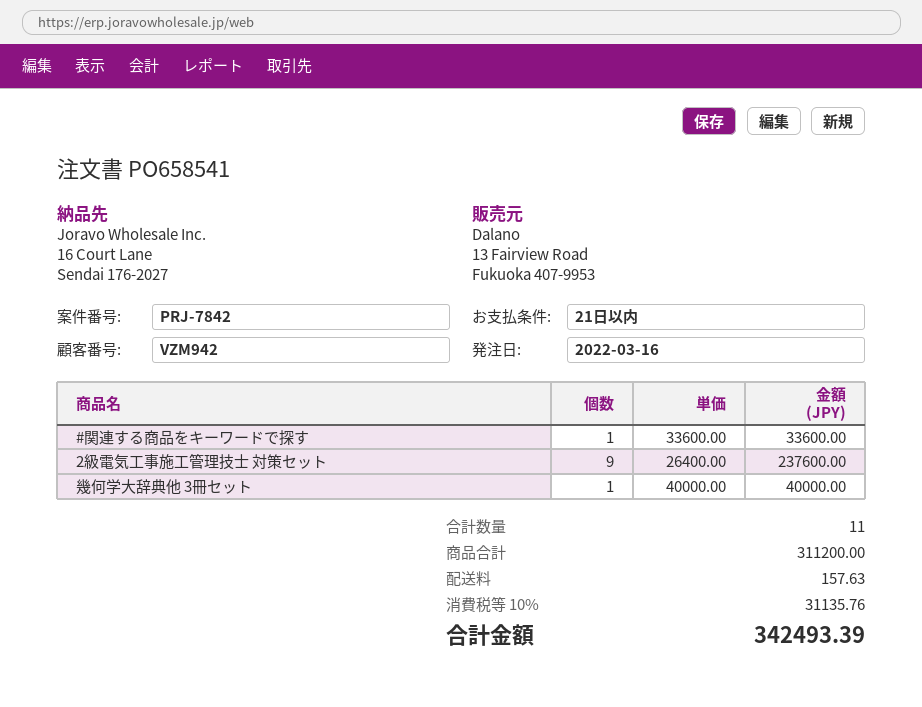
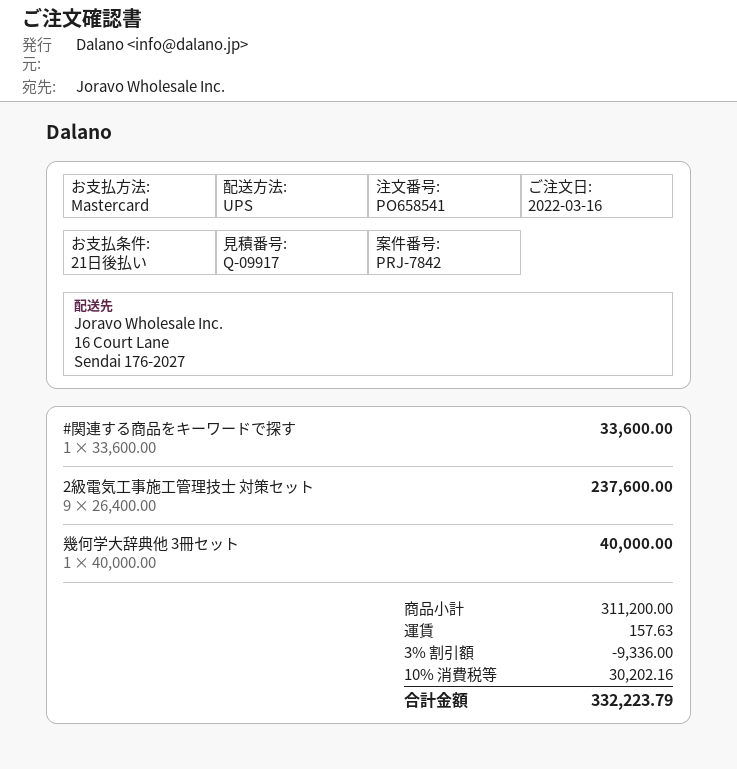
discount: none -> 3% = 9336.00
tax: 10% = 31135.76 -> 10% = 30202.16
total: 342493.39 -> 332223.79

